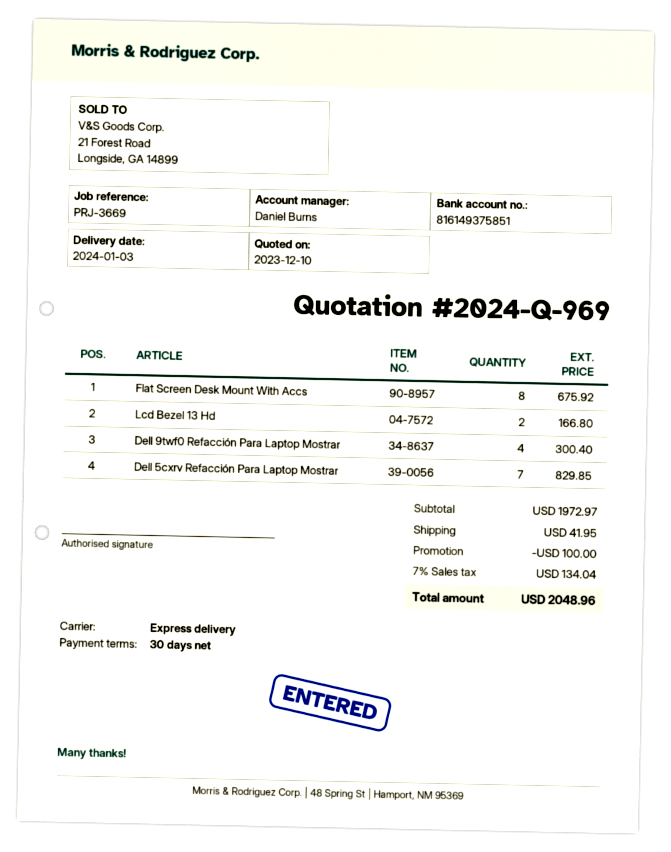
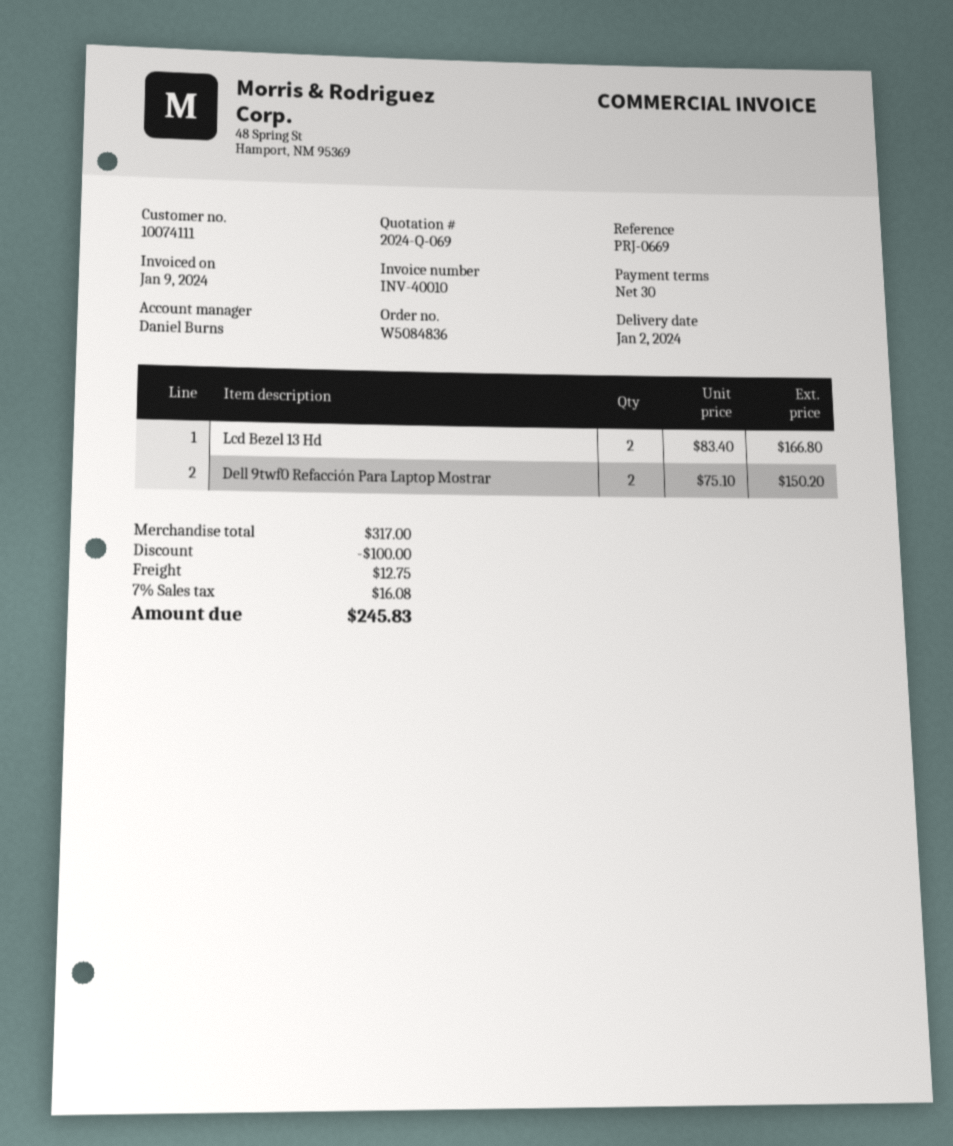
quote number: 2024-Q-969 -> 2024-Q-069
delivery date: 2024-01-03 -> 2024-01-02
reference: PRJ-3669 -> PRJ-0669
Flat Screen Desk Mount With Accs: 8 for 675.92 -> none
Dell 9twf0 Refacción Para Laptop Mostrar: 4 for 300.40 -> 2 for 150.20
Dell 5cxrv Refacción Para Laptop Mostrar: 7 for 829.85 -> none
subtotal: 1972.97 -> 317.00
shipping: 41.95 -> 12.75
tax: 7% = 134.04 -> 7% = 16.08
total: 2048.96 -> 245.83

